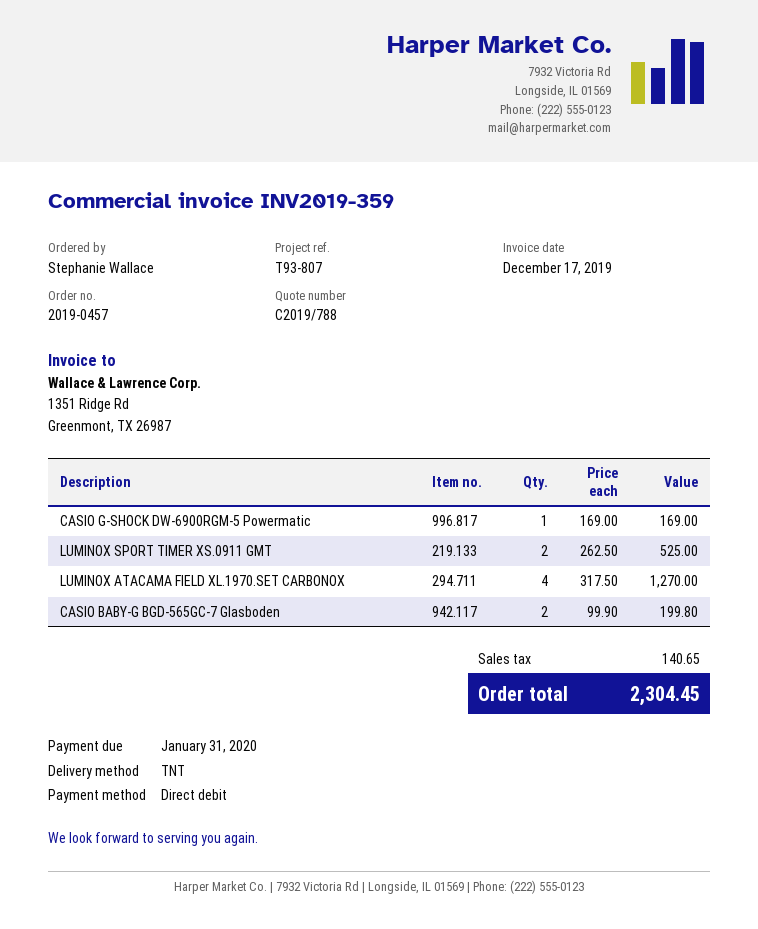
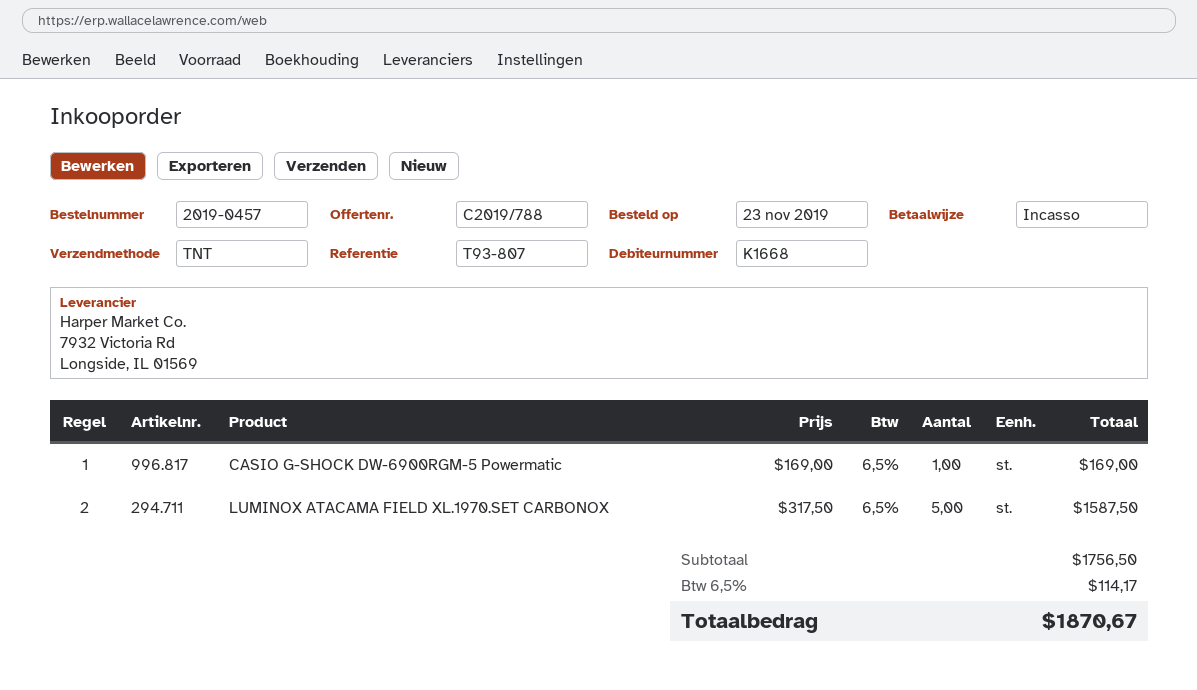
LUMINOX SPORT TIMER XS.0911 GMT: 2 x 262.50 = 525.00 -> none
LUMINOX ATACAMA FIELD XL.1970.SET CARBONOX: 4 x 317.50 = 1270.00 -> 5 x 317.50 = 1587.50
CASIO BABY-G BGD-565GC-7 Glasboden: 2 x 99.90 = 199.80 -> none
tax: 140.65 -> 114.17
total: 2304.45 -> 1870.67

